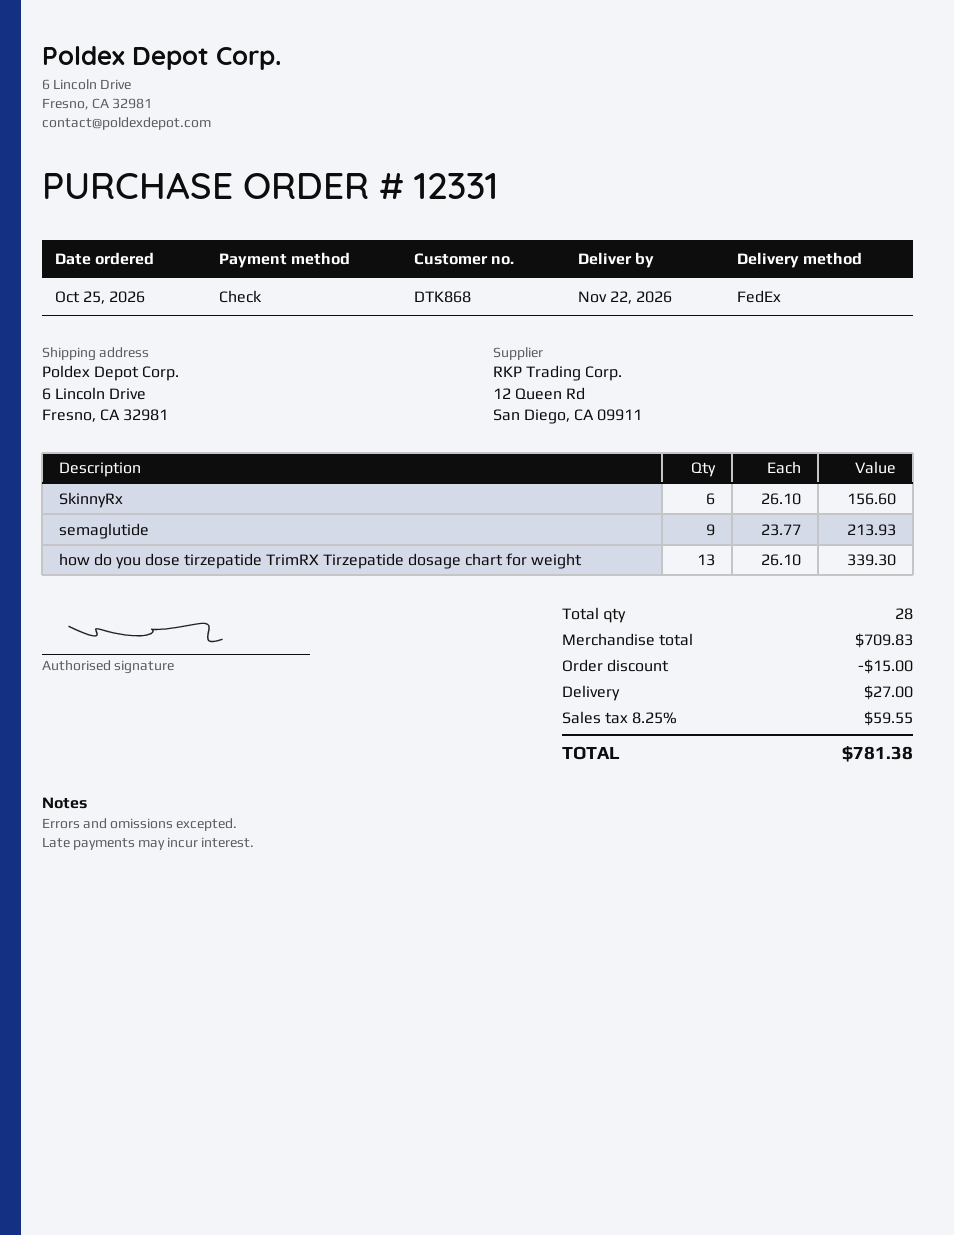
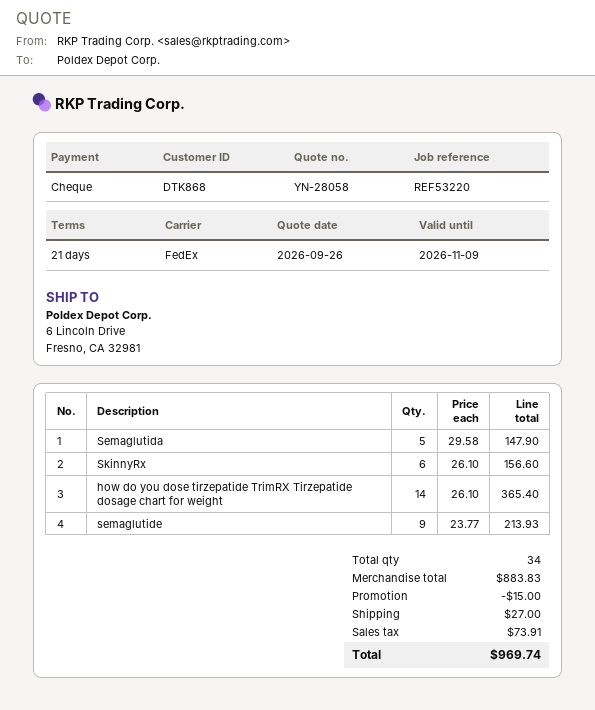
how do you dose tirzepatide TrimRX Tirzepatide dosage chart for weight: 13 x 26.10 = 339.30 -> 14 x 26.10 = 365.40
Semaglutida: none -> 5 x 29.58 = 147.90
total quantity: 28 -> 34
subtotal: 709.83 -> 883.83
tax: 59.55 -> 73.91
total: 781.38 -> 969.74

